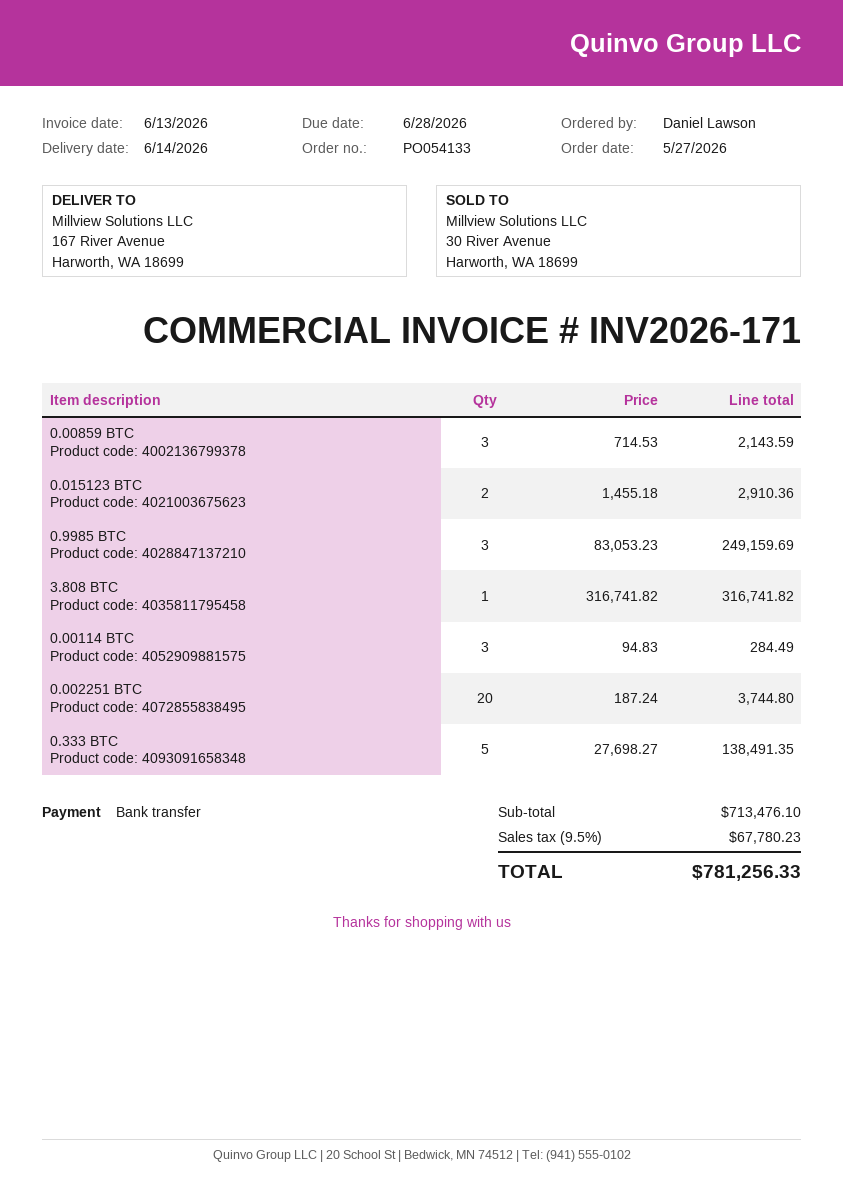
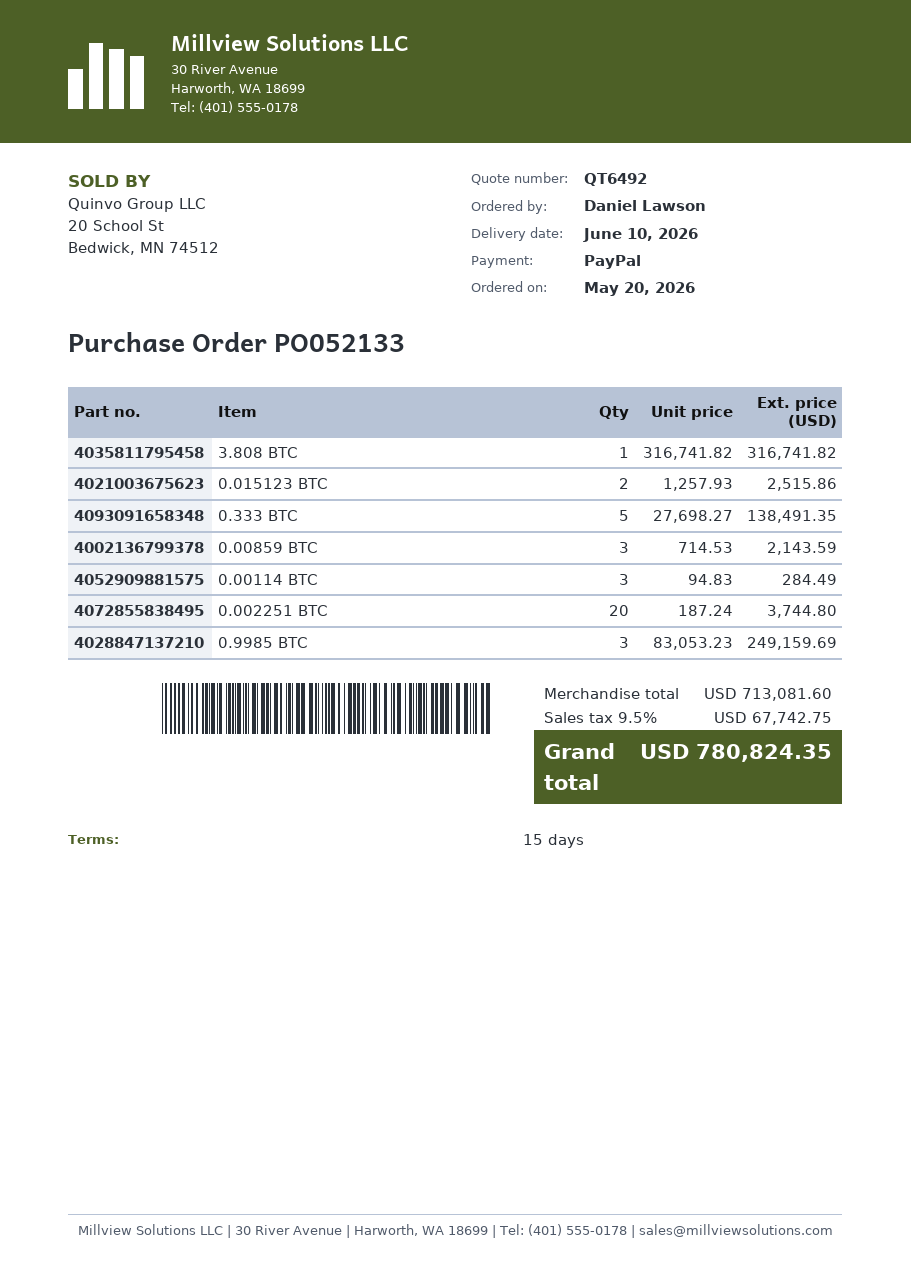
order number: PO054133 -> PO052133
order date: 2026-05-27 -> 2026-05-20
delivery date: 2026-06-14 -> 2026-06-10
payment method: bank transfer -> PayPal
0.015123 BTC: 2 x 1455.18 = 2910.36 -> 2 x 1257.93 = 2515.86
subtotal: 713476.10 -> 713081.60
tax: 9.5% = 67780.23 -> 9.5% = 67742.75
total: 781256.33 -> 780824.35

